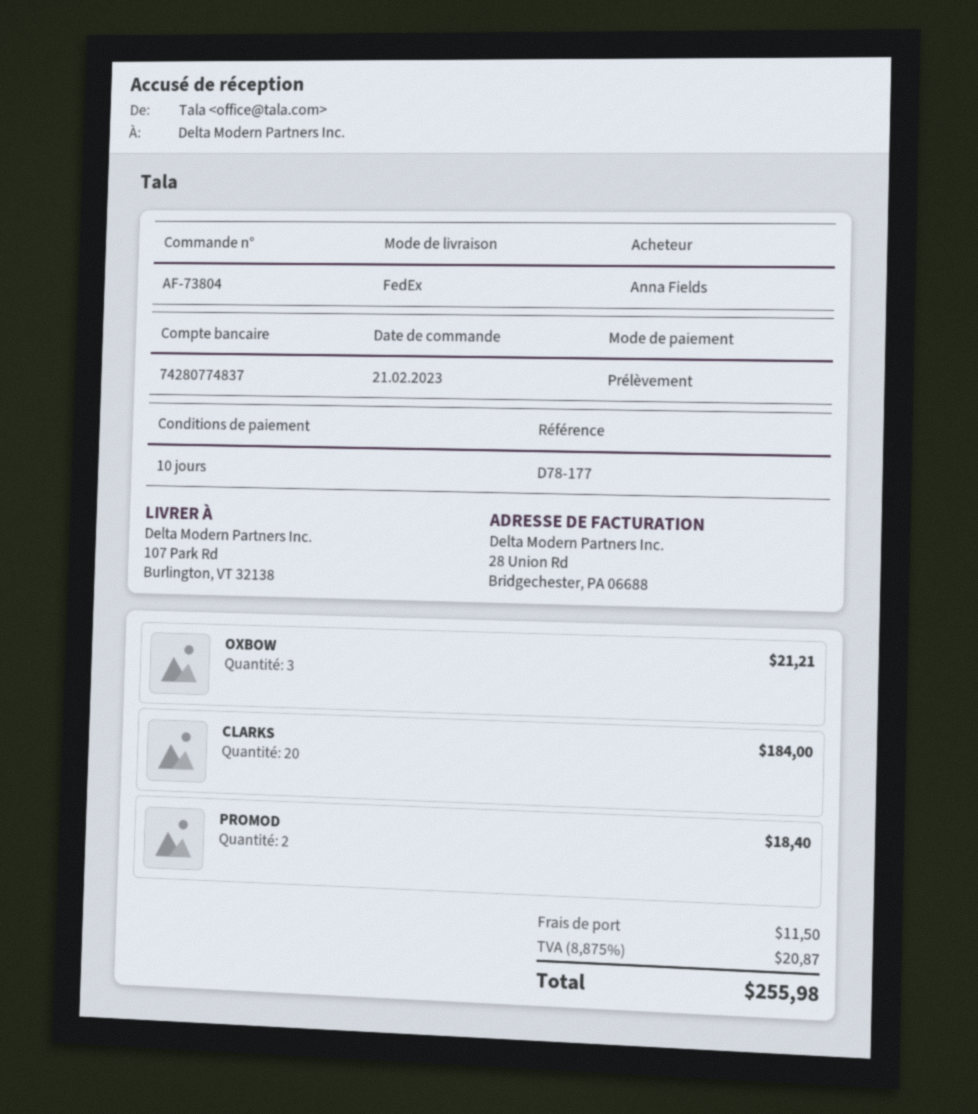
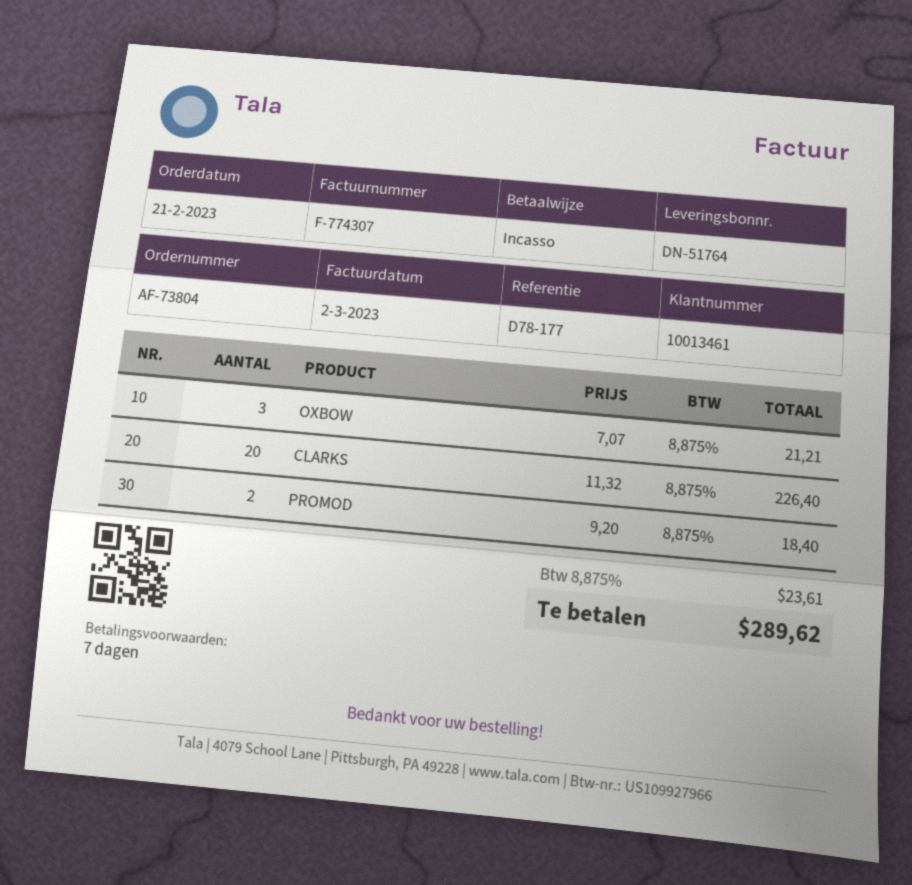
payment terms: 10 days -> 7 days
CLARKS: 20 for 184.00 -> 20 for 226.40
shipping: 11.50 -> none
tax: 8.875% = 20.87 -> 8.875% = 23.61
total: 255.98 -> 289.62

